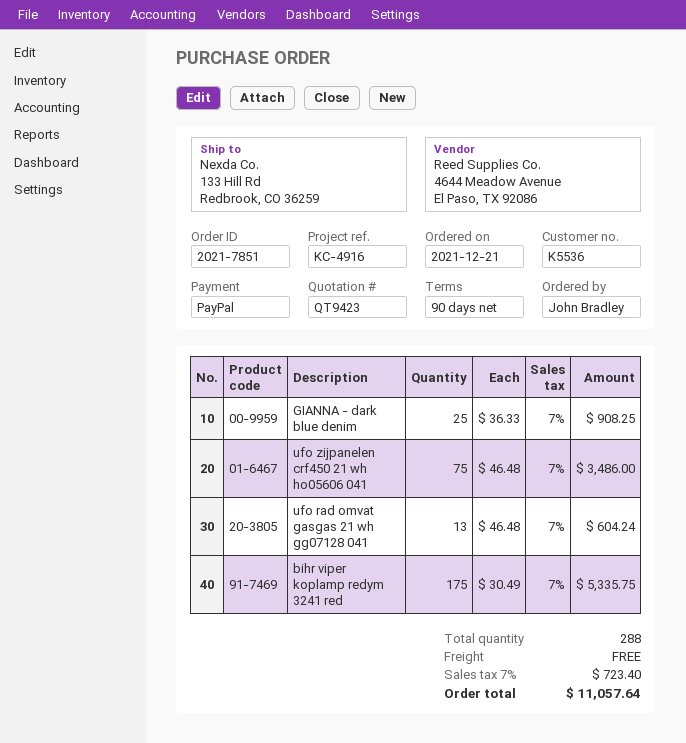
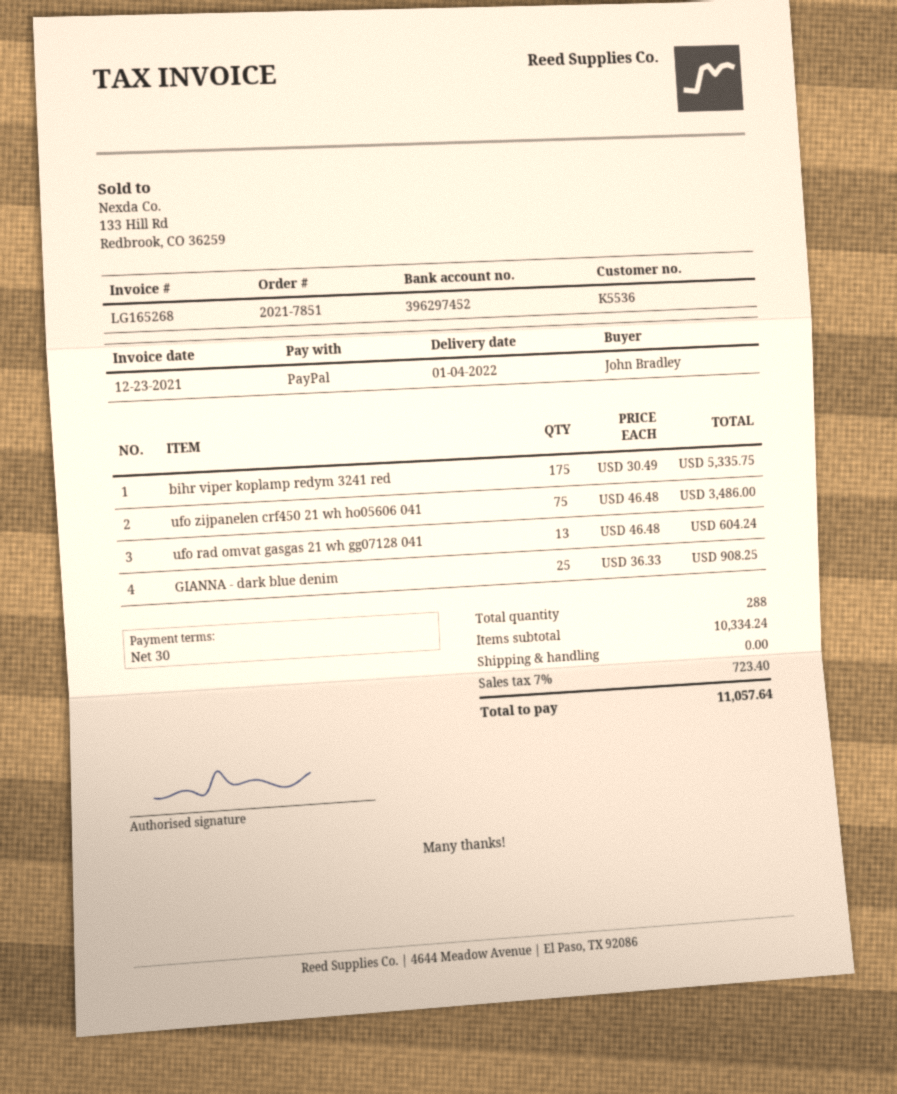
payment terms: 90 days -> 30 days

